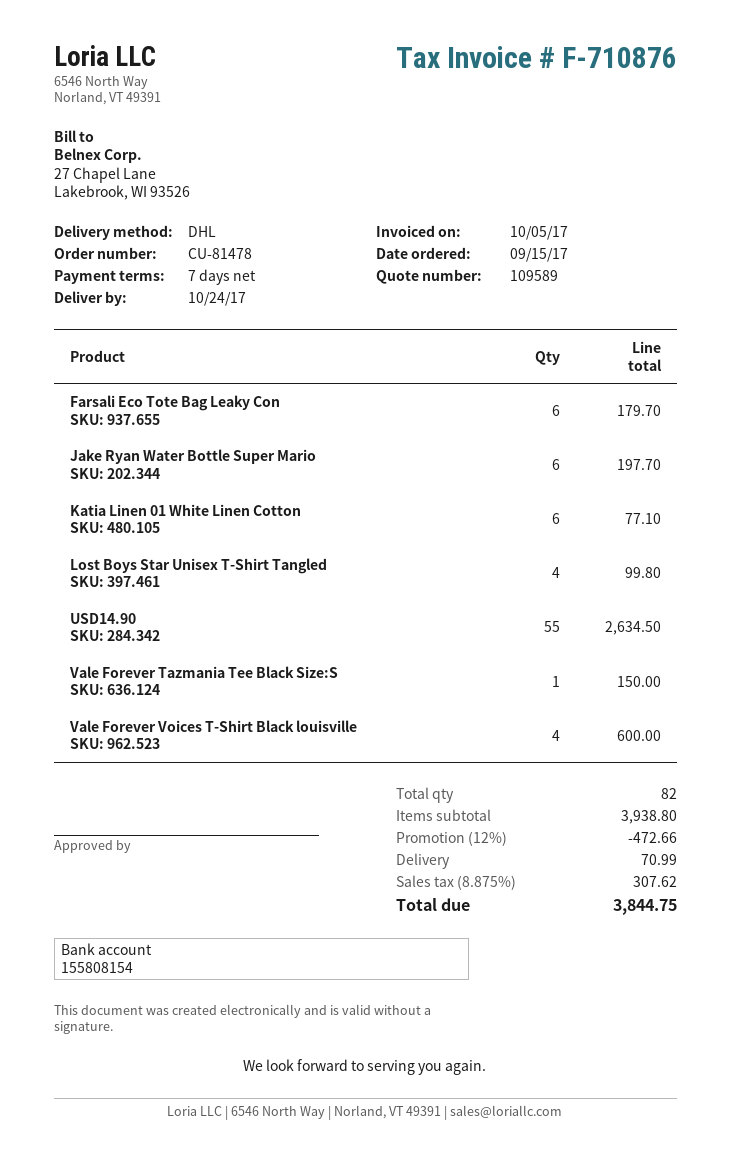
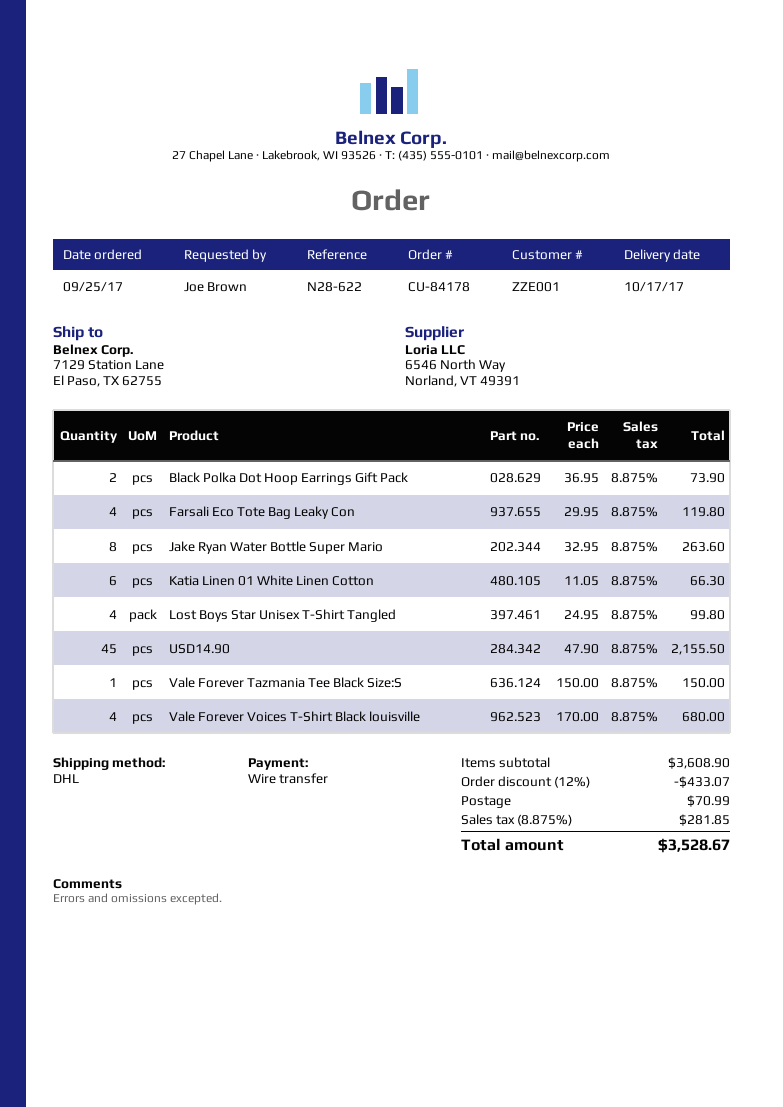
order number: CU-81478 -> CU-84178
order date: 2017-09-15 -> 2017-09-25
delivery date: 2017-10-24 -> 2017-10-17
Farsali Eco Tote Bag Leaky Con: 6 for 179.70 -> 4 for 119.80
Jake Ryan Water Bottle Super Mario: 6 for 197.70 -> 8 for 263.60
Katia Linen 01 White Linen Cotton: 6 for 77.10 -> 6 for 66.30
USD14.90: 55 for 2634.50 -> 45 for 2155.50
Vale Forever Voices T-Shirt Black louisville: 4 for 600.00 -> 4 for 680.00
Black Polka Dot Hoop Earrings Gift Pack: none -> 2 for 73.90
subtotal: 3938.80 -> 3608.90
discount: 12% = 472.66 -> 12% = 433.07
tax: 8.875% = 307.62 -> 8.875% = 281.85
total: 3844.75 -> 3528.67

